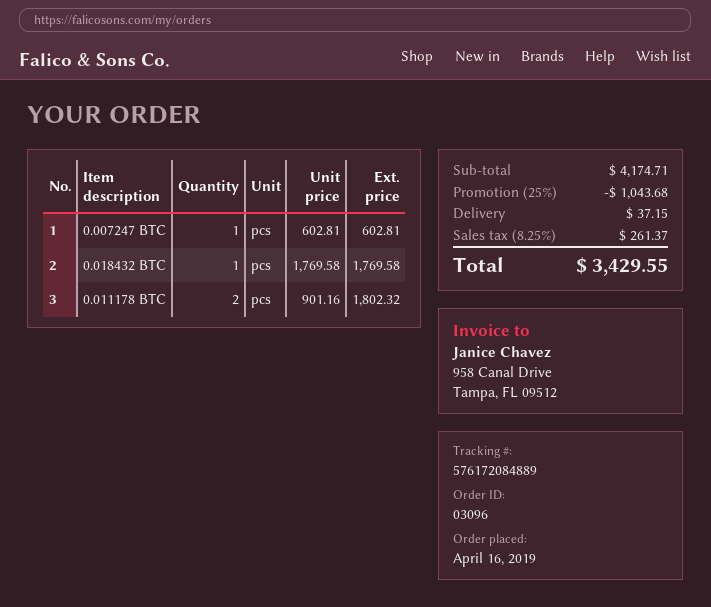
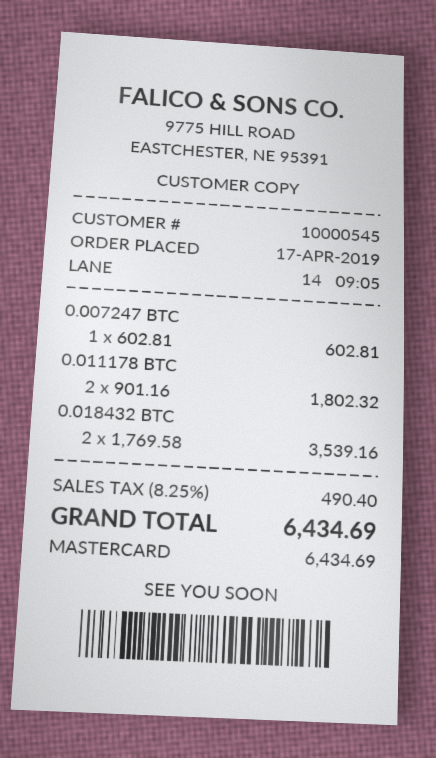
order date: 2019-04-16 -> 2019-04-17
0.018432 BTC: 1 x 1769.58 = 1769.58 -> 2 x 1769.58 = 3539.16
discount: 25% = 1043.68 -> none
shipping: 37.15 -> none
tax: 8.25% = 261.37 -> 8.25% = 490.40
total: 3429.55 -> 6434.69

